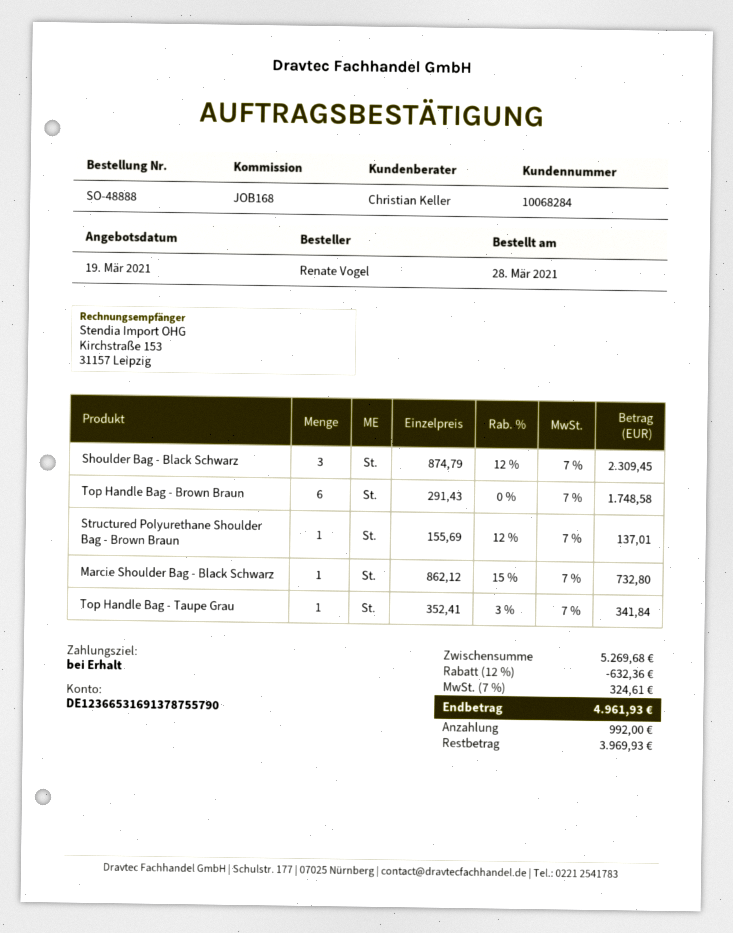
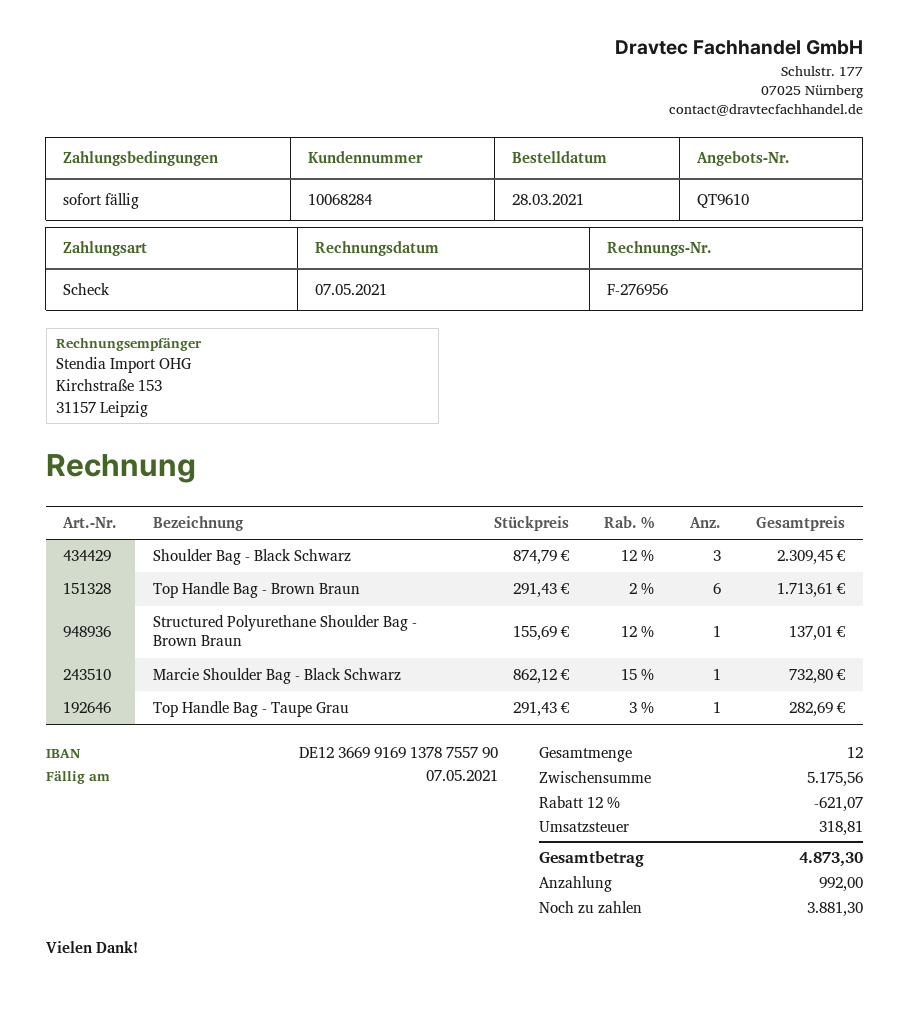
bank account: DE12366531691378755790 -> DE12366991691378755790
Top Handle Bag - Brown Braun: 6 x 291.43 = 1748.58 -> 6 x 291.43 - 2% = 1713.61
Top Handle Bag - Taupe Grau: 1 x 352.41 - 3% = 341.84 -> 1 x 291.43 - 3% = 282.69
subtotal: 5269.68 -> 5175.56
discount: 12% = 632.36 -> 12% = 621.07
tax: 324.61 -> 318.81
total: 4961.93 -> 4873.30
balance: 3969.93 -> 3881.30

